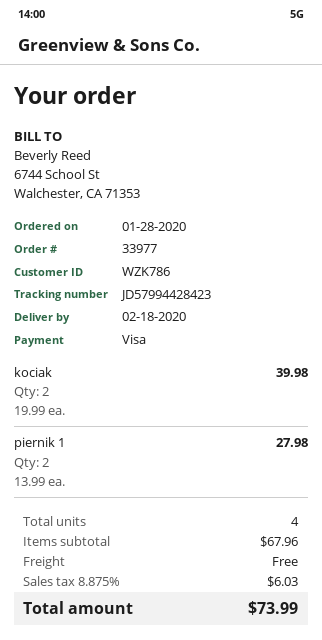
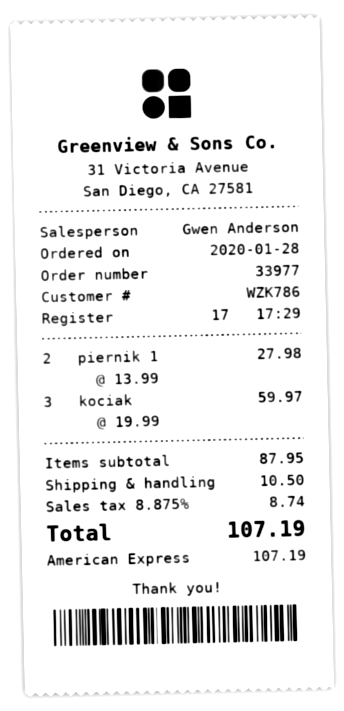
payment method: Visa -> American Express
kociak: 2 x 19.99 = 39.98 -> 3 x 19.99 = 59.97
subtotal: 67.96 -> 87.95
shipping: 0.00 -> 10.50
tax: 8.875% = 6.03 -> 8.875% = 8.74
total: 73.99 -> 107.19

